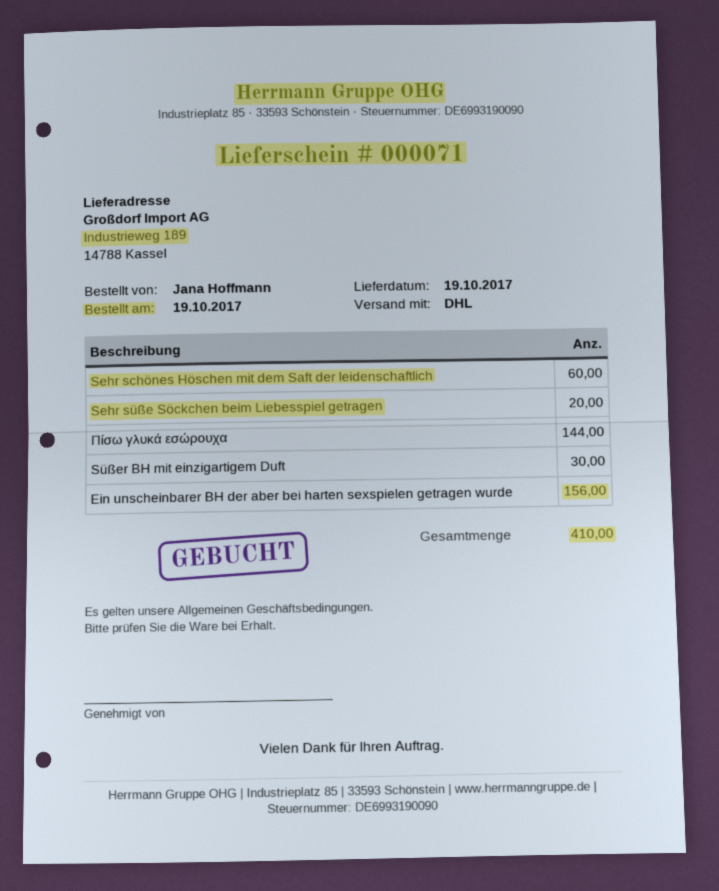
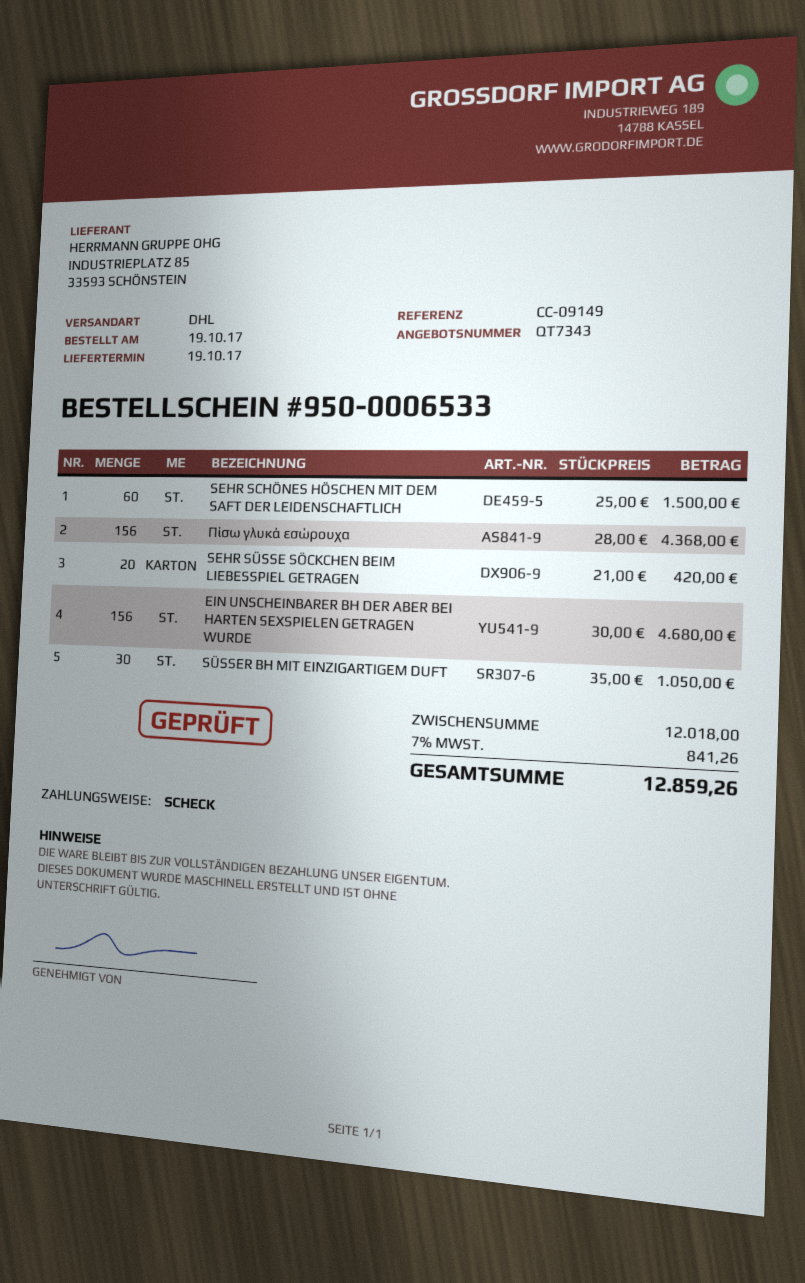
Πίσω γλυκά εσώρουχα: 144 -> 156

